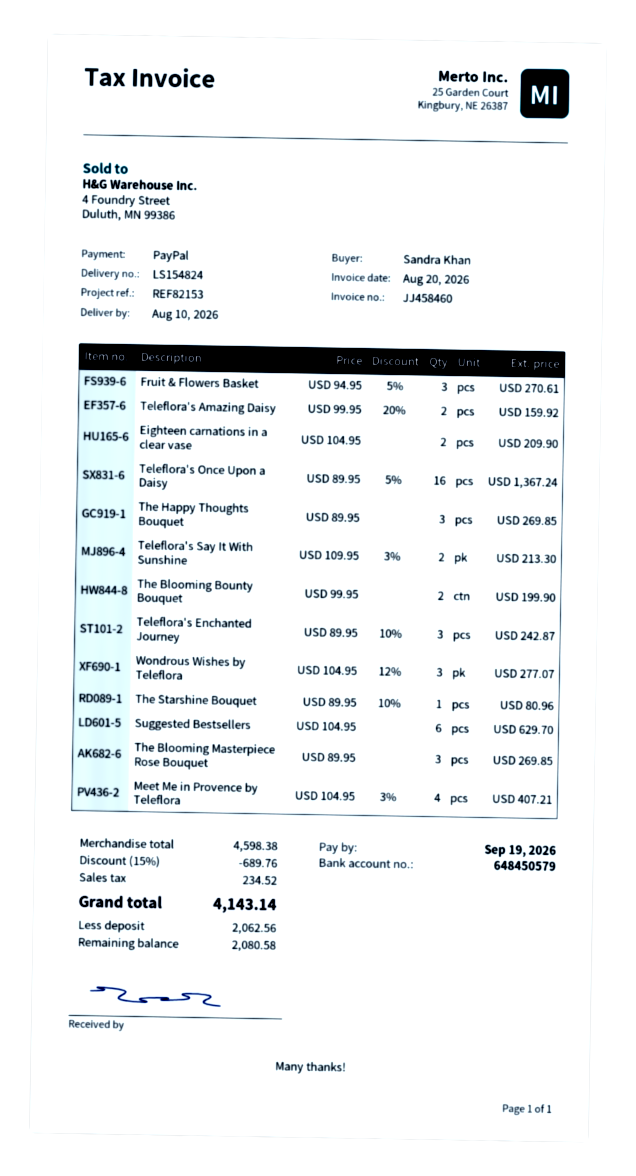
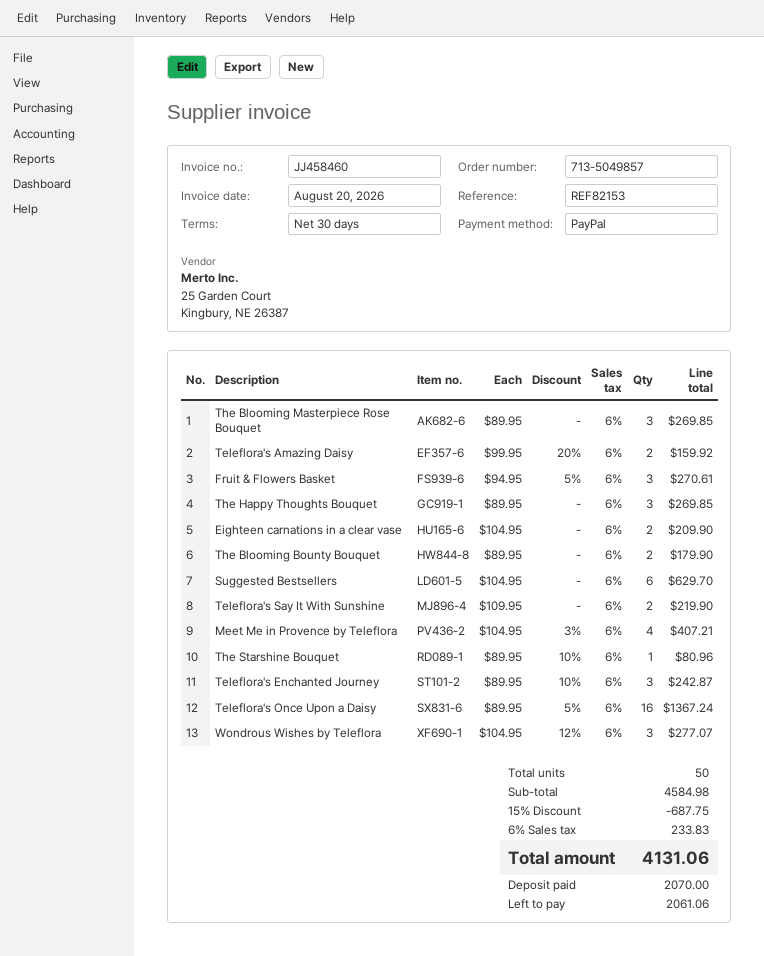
Teleflora's Say It With Sunshine: 2 x 109.95 - 3% = 213.30 -> 2 x 109.95 = 219.90
The Blooming Bounty Bouquet: 2 x 99.95 = 199.90 -> 2 x 89.95 = 179.90
subtotal: 4598.38 -> 4584.98
discount: 15% = 689.76 -> 15% = 687.75
tax: 234.52 -> 233.83
total: 4143.14 -> 4131.06
deposit: 2062.56 -> 2070.00
balance: 2080.58 -> 2061.06

